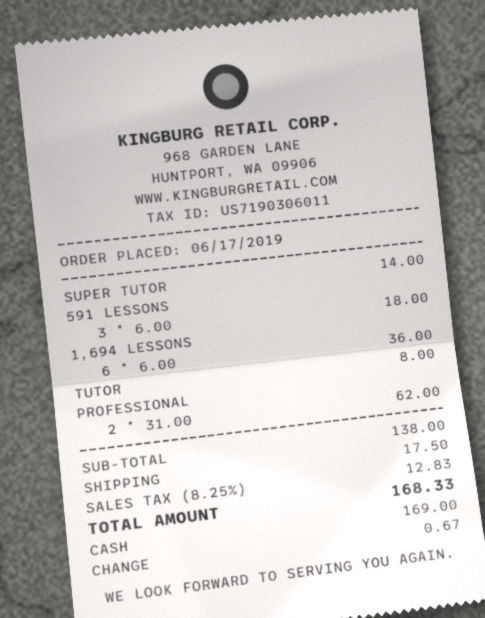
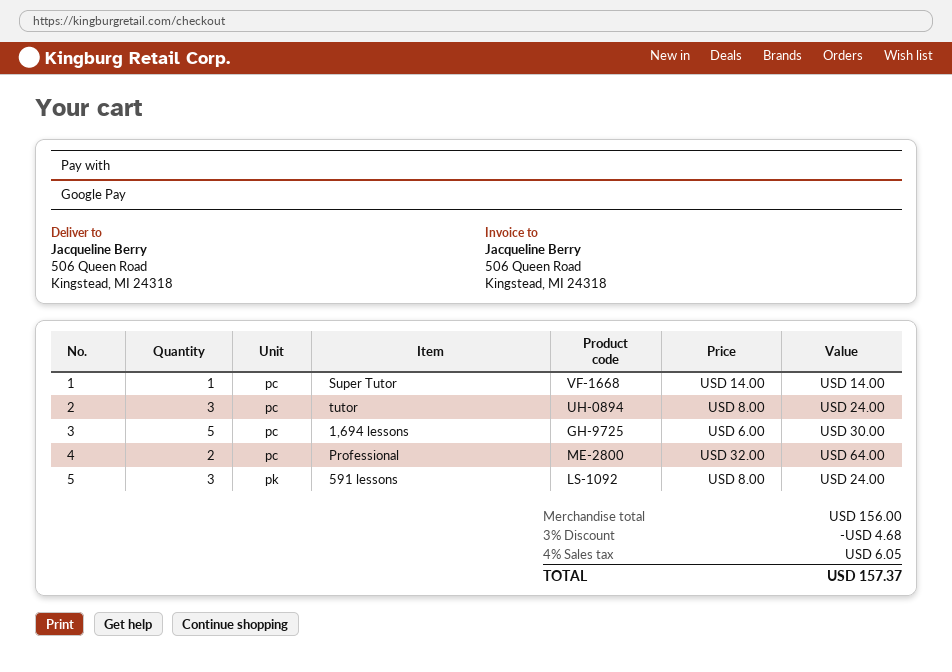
payment method: cash -> Google Pay
591 LESSONS: 3 x 6.00 = 18.00 -> 3 x 8.00 = 24.00
1,694 LESSONS: 6 x 6.00 = 36.00 -> 5 x 6.00 = 30.00
TUTOR: 1 x 8.00 = 8.00 -> 3 x 8.00 = 24.00
PROFESSIONAL: 2 x 31.00 = 62.00 -> 2 x 32.00 = 64.00
subtotal: 138.00 -> 156.00
discount: none -> 3% = 4.68
shipping: 17.50 -> none
tax: 8.25% = 12.83 -> 4% = 6.05
total: 168.33 -> 157.37

